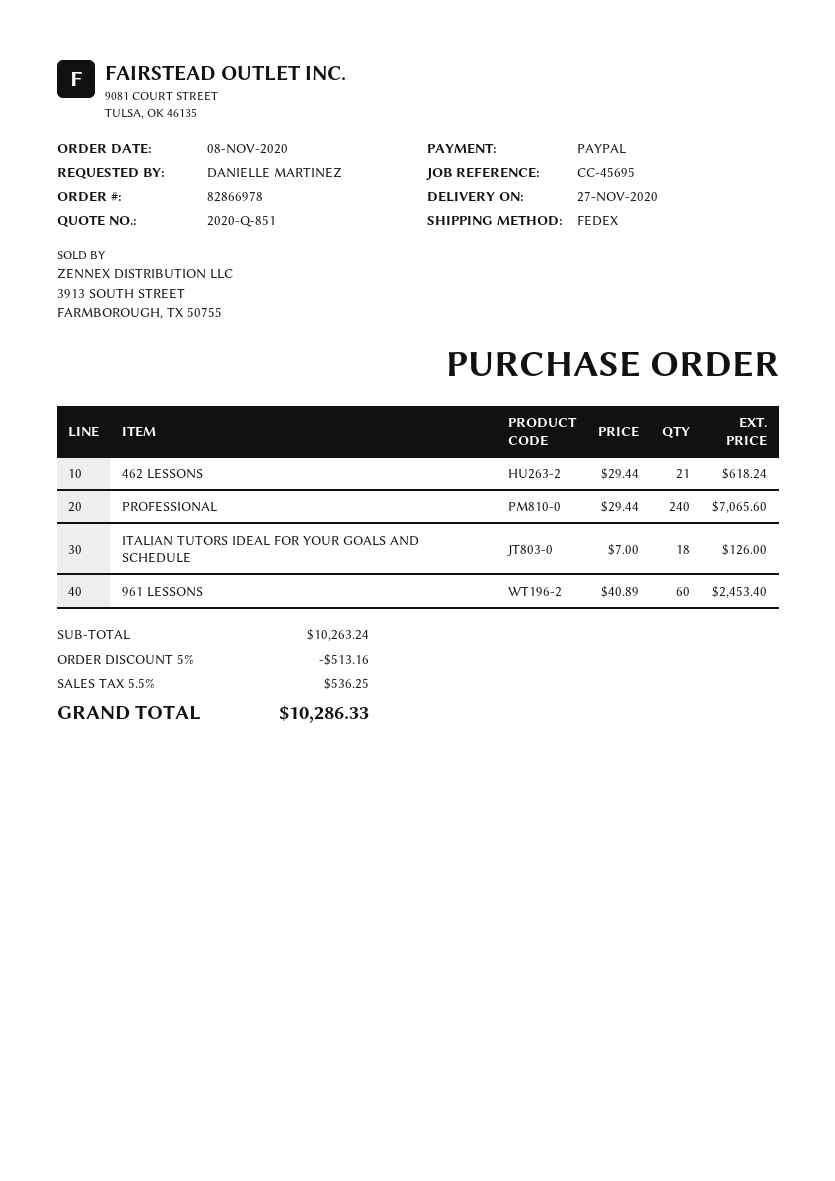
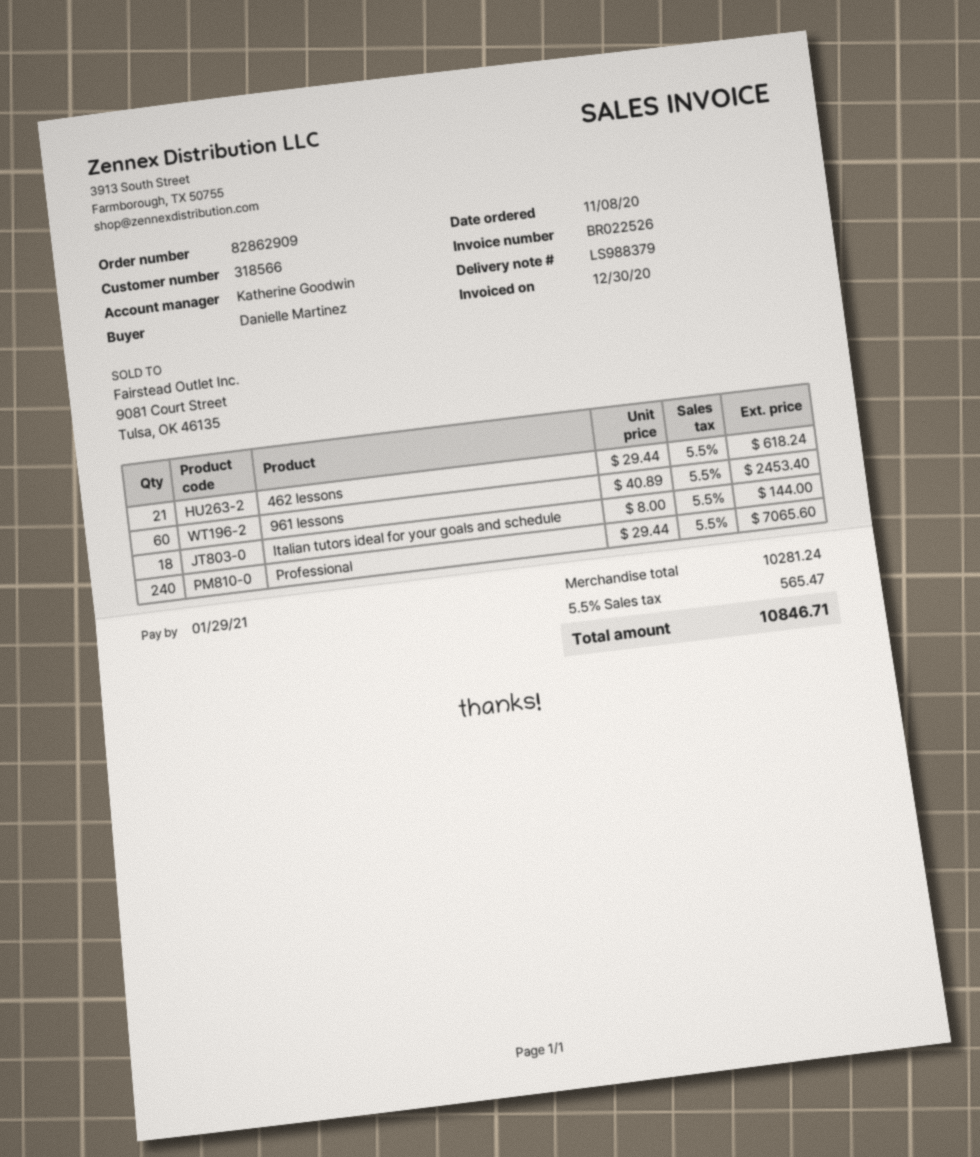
order number: 82866978 -> 82862909
ITALIAN TUTORS IDEAL FOR YOUR GOALS AND SCHEDULE: 18 x 7.00 = 126.00 -> 18 x 8.00 = 144.00
subtotal: 10263.24 -> 10281.24
discount: 5% = 513.16 -> none
tax: 5.5% = 536.25 -> 5.5% = 565.47
total: 10286.33 -> 10846.71

